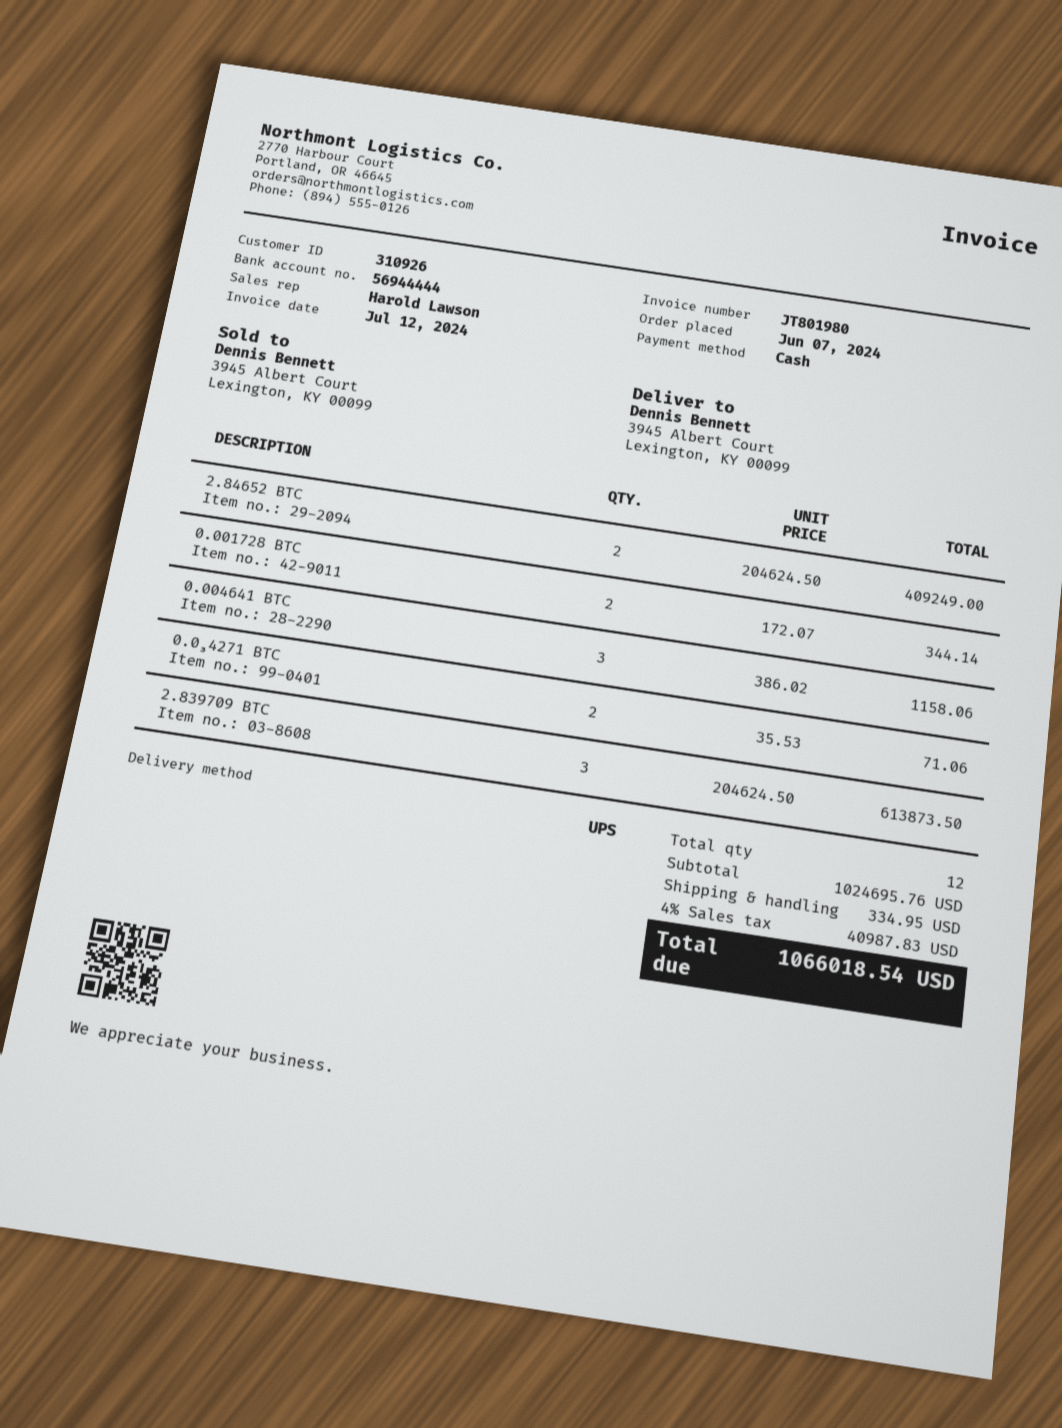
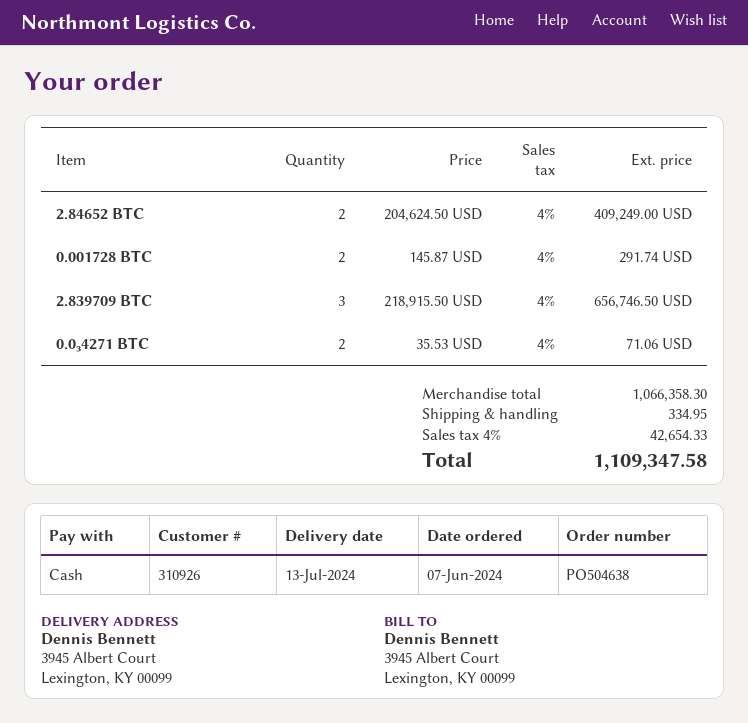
0.001728 BTC: 2 x 172.07 = 344.14 -> 2 x 145.87 = 291.74
0.004641 BTC: 3 x 386.02 = 1158.06 -> none
2.839709 BTC: 3 x 204624.50 = 613873.50 -> 3 x 218915.50 = 656746.50
subtotal: 1024695.76 -> 1066358.30
tax: 4% = 40987.83 -> 4% = 42654.33
total: 1066018.54 -> 1109347.58

